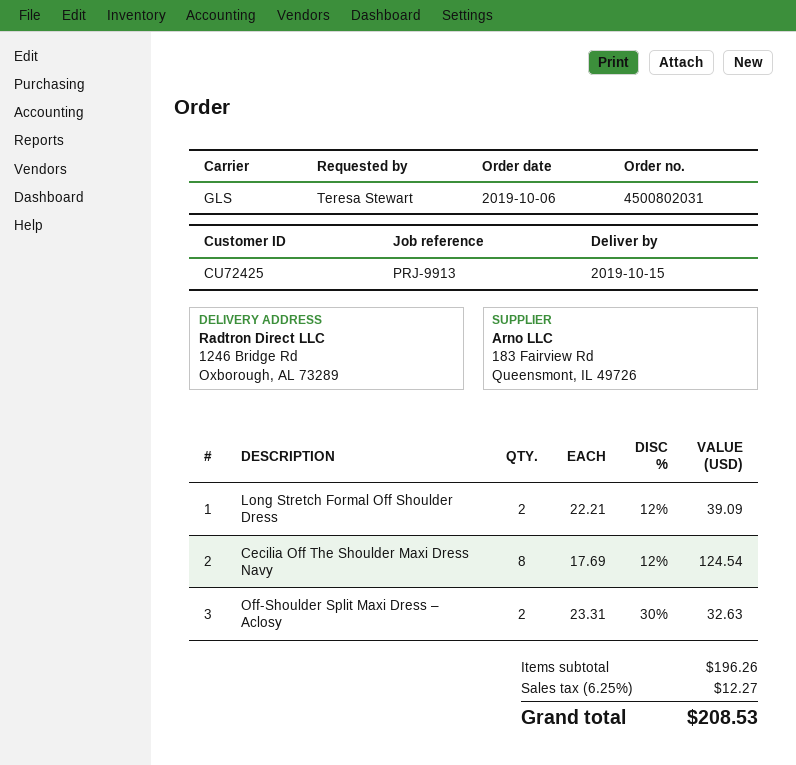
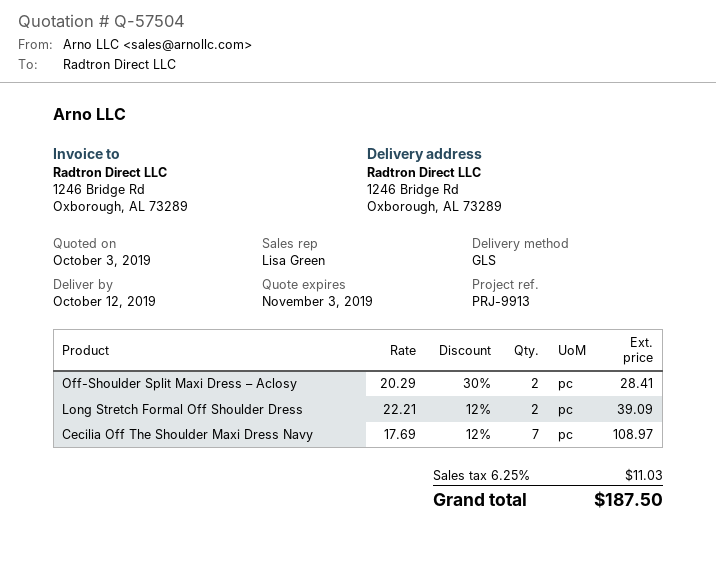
delivery date: 2019-10-15 -> 2019-10-12
Cecilia Off The Shoulder Maxi Dress Navy: 8 x 17.69 - 12% = 124.54 -> 7 x 17.69 - 12% = 108.97
Off-Shoulder Split Maxi Dress – Aclosy: 2 x 23.31 - 30% = 32.63 -> 2 x 20.29 - 30% = 28.41
tax: 6.25% = 12.27 -> 6.25% = 11.03
total: 208.53 -> 187.50

